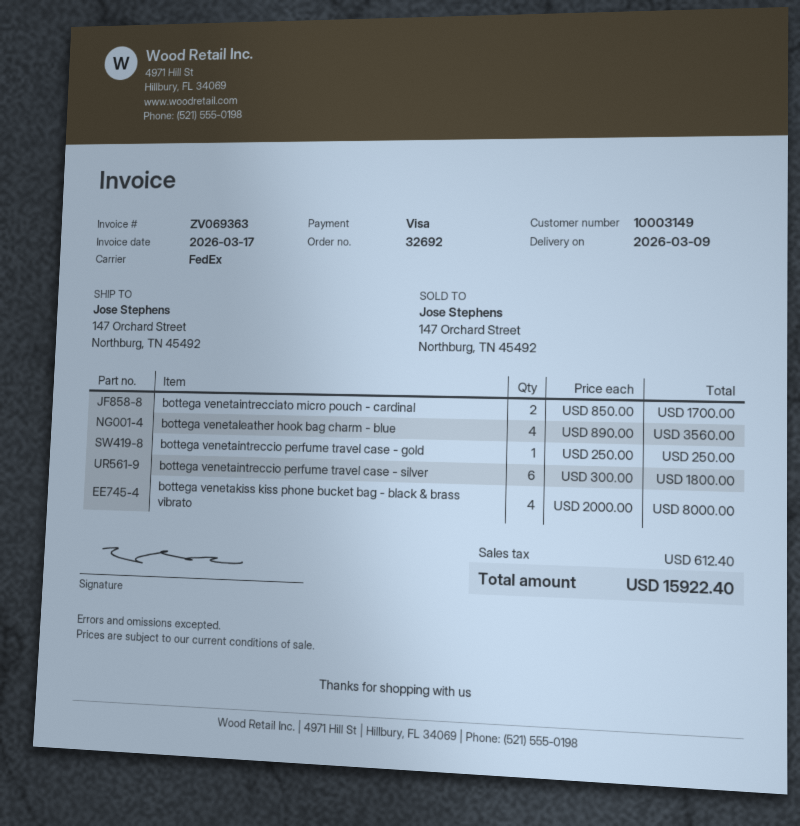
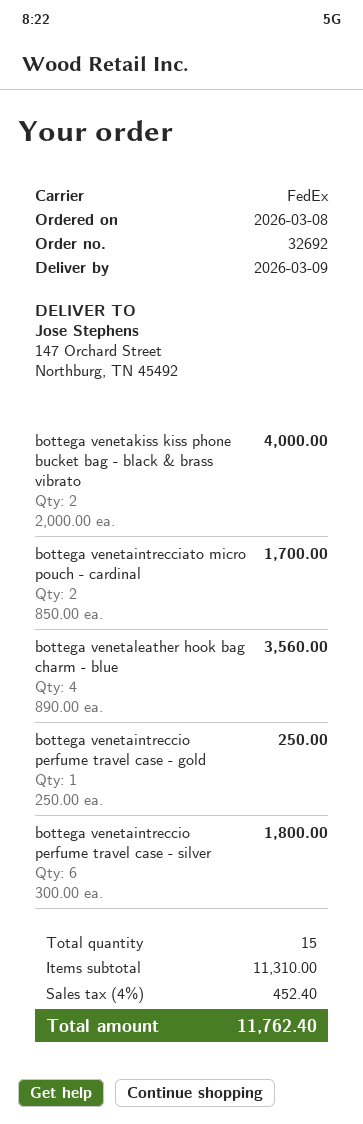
bottega venetakiss kiss phone bucket bag - black & brass vibrato: 4 x 2000.00 = 8000.00 -> 2 x 2000.00 = 4000.00
tax: 612.40 -> 452.40
total: 15922.40 -> 11762.40

